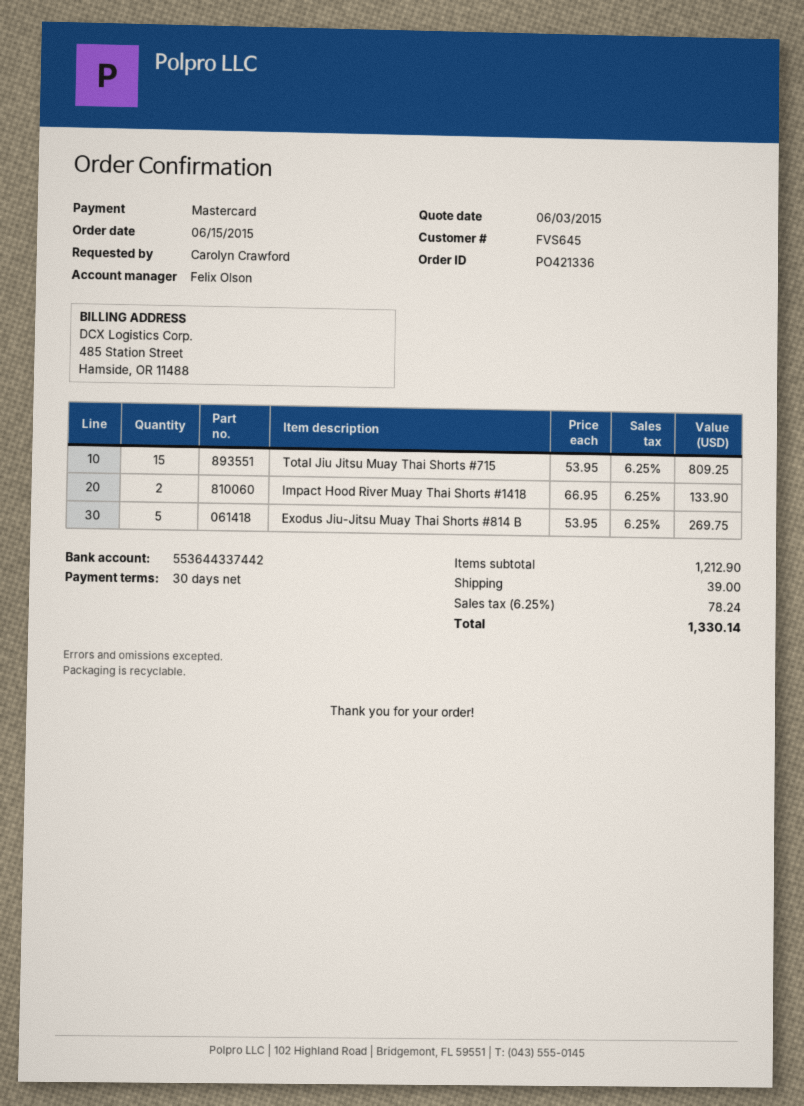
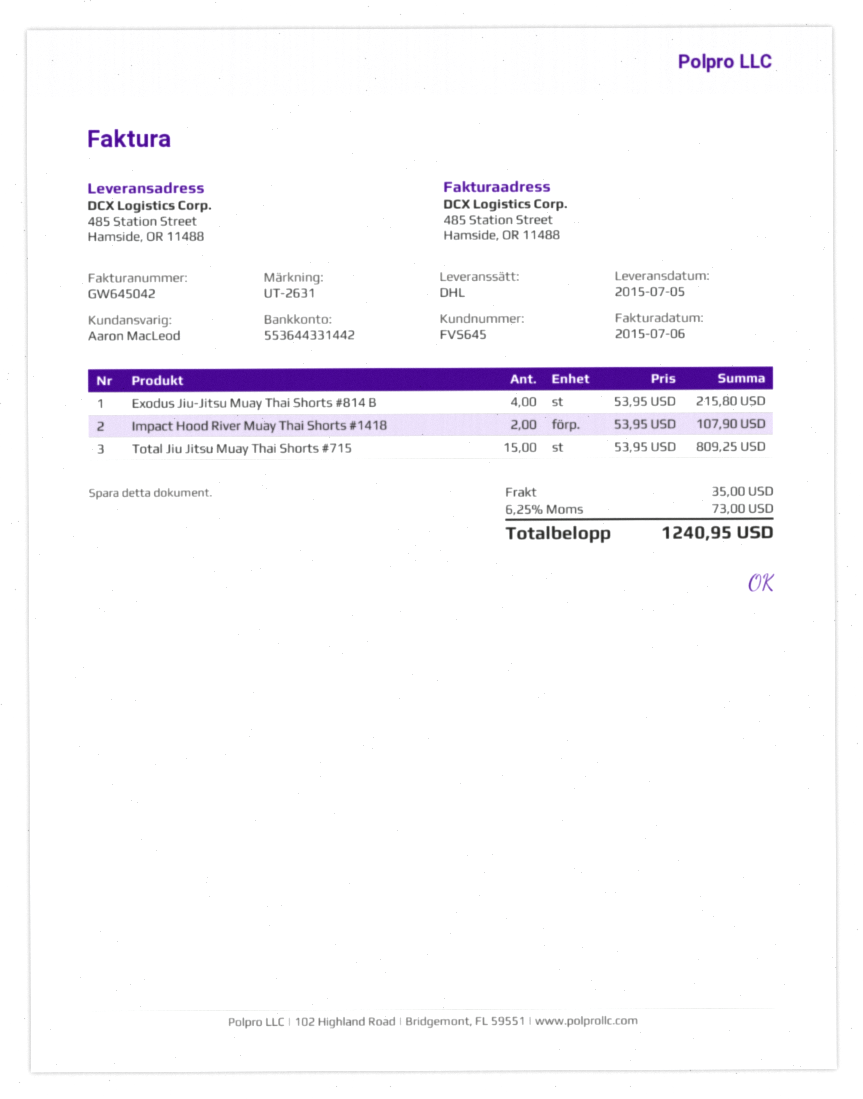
sales rep: Felix Olson -> Aaron MacLeod
bank account: 553644337442 -> 553644331442
Impact Hood River Muay Thai Shorts #1418: 2 x 66.95 = 133.90 -> 2 x 53.95 = 107.90
Exodus Jiu-Jitsu Muay Thai Shorts #814 B: 5 x 53.95 = 269.75 -> 4 x 53.95 = 215.80
shipping: 39.00 -> 35.00
tax: 6.25% = 78.24 -> 6.25% = 73.00
total: 1330.14 -> 1240.95

